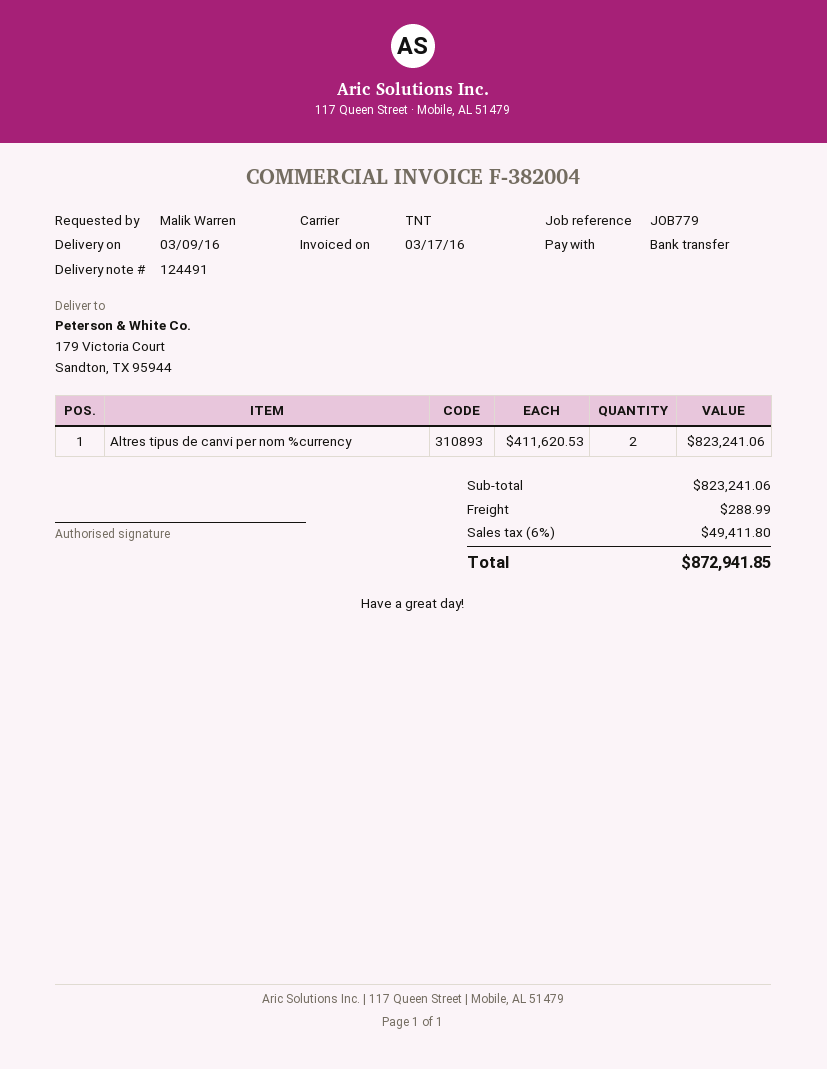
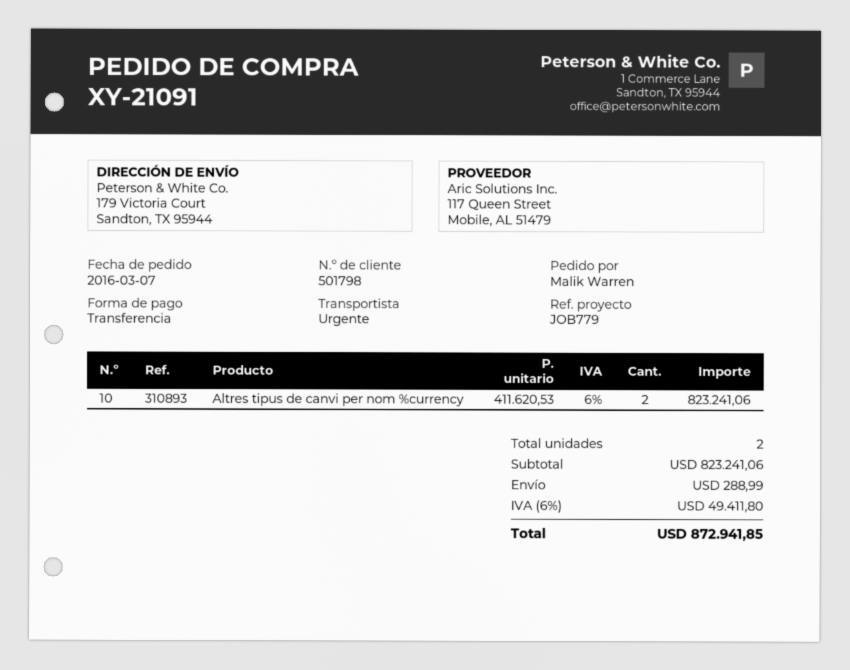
shipping method: TNT -> express

